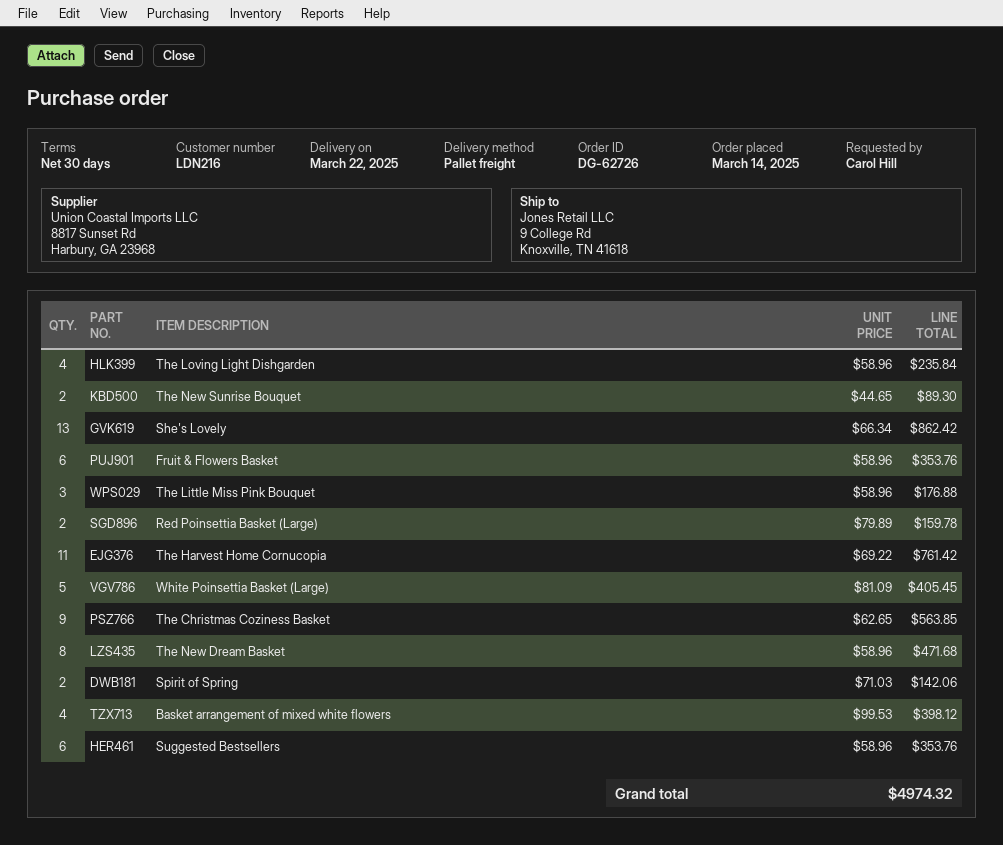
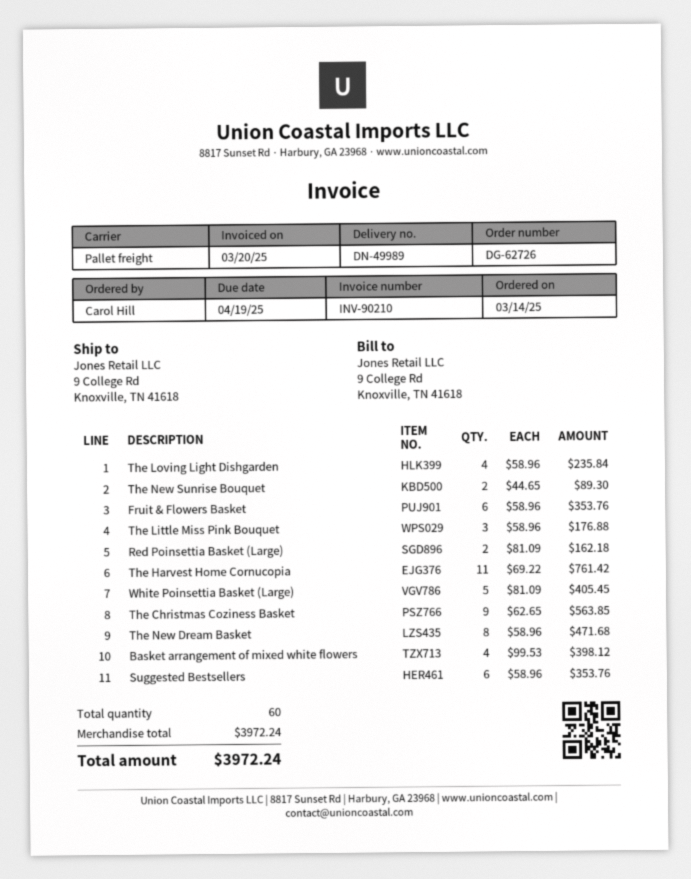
She's Lovely: 13 x 66.34 = 862.42 -> none
Red Poinsettia Basket (Large): 2 x 79.89 = 159.78 -> 2 x 81.09 = 162.18
Spirit of Spring: 2 x 71.03 = 142.06 -> none
total: 4974.32 -> 3972.24

